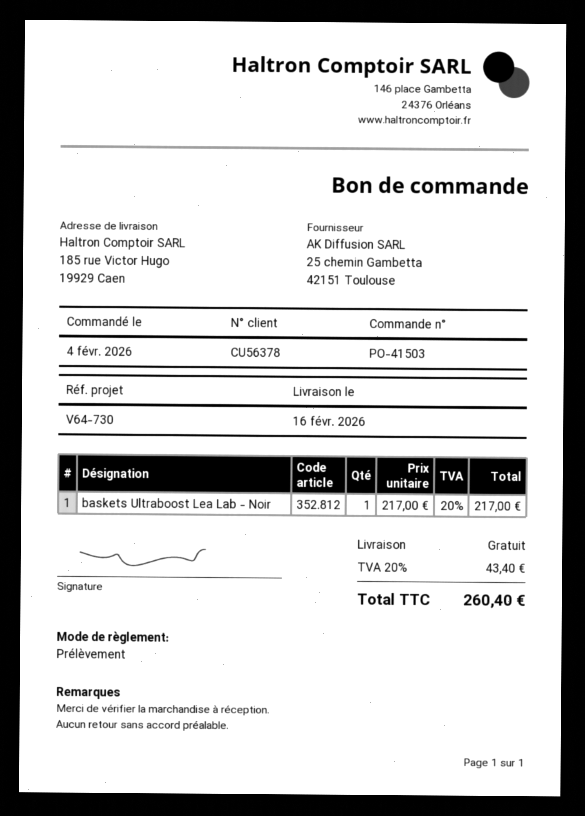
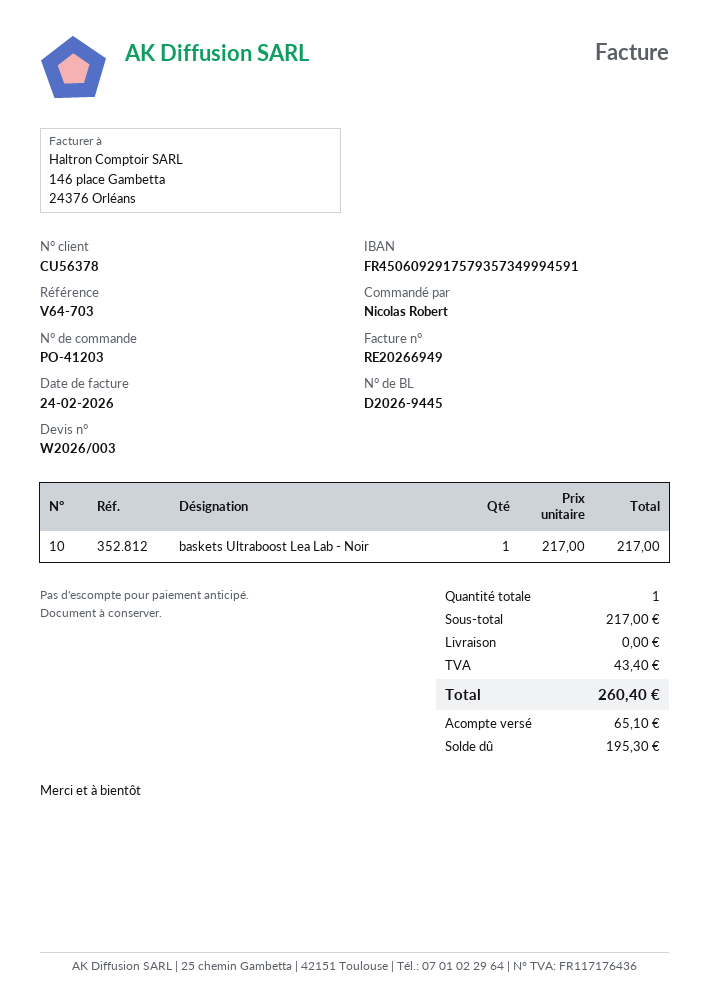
order number: PO-41503 -> PO-41203
reference: V64-730 -> V64-703

